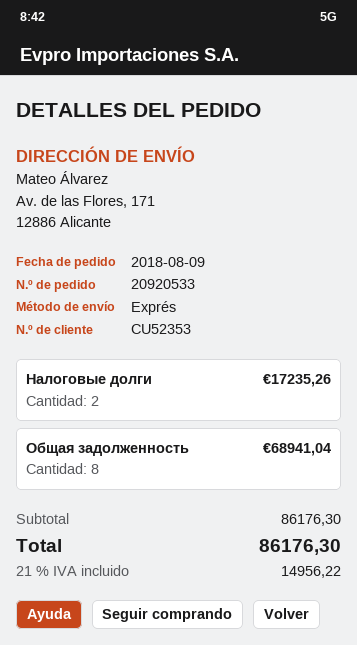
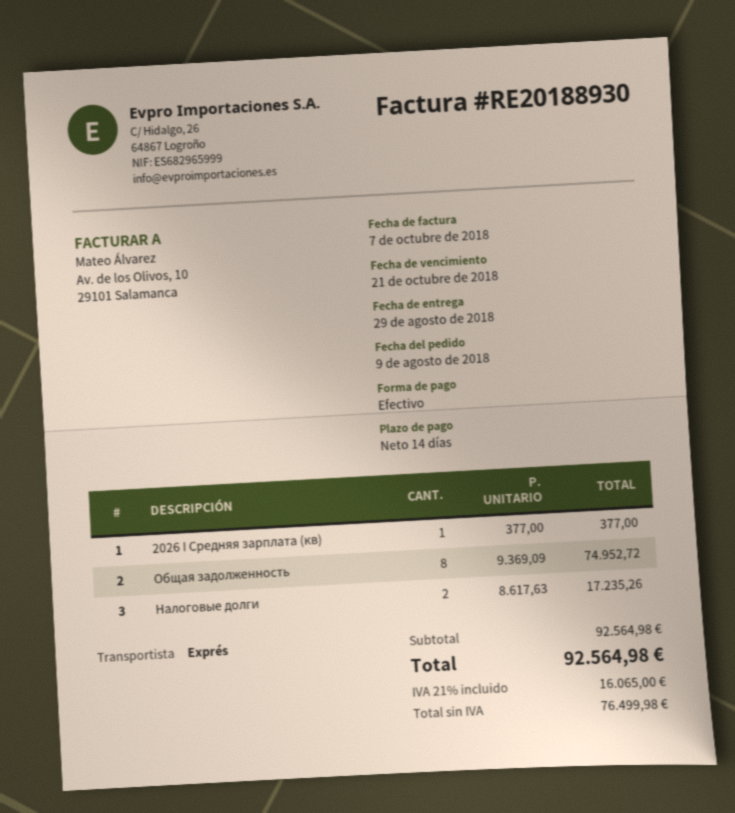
Общая задолженность: 8 for 68941.04 -> 8 for 74952.72
2026 I Средняя зарплата (кв): none -> 1 for 377.00
subtotal: 86176.30 -> 92564.98
tax: 21% = 14956.22 -> 21% = 16065.00
total: 86176.30 -> 92564.98

